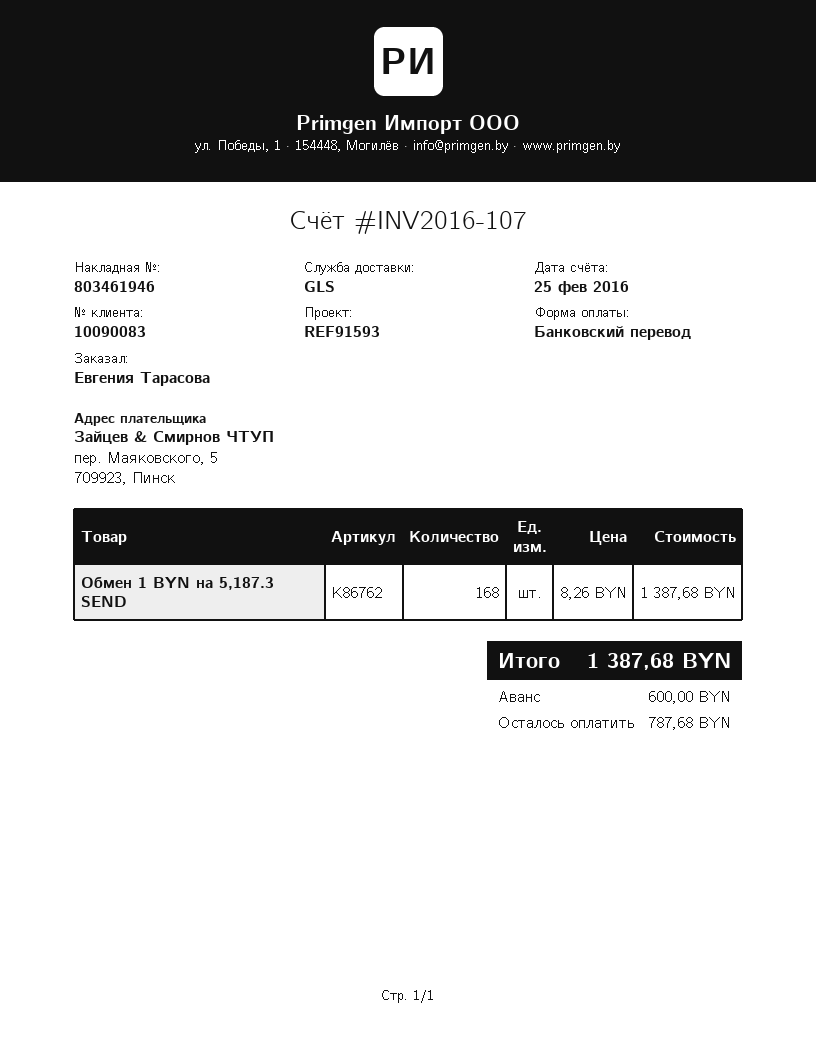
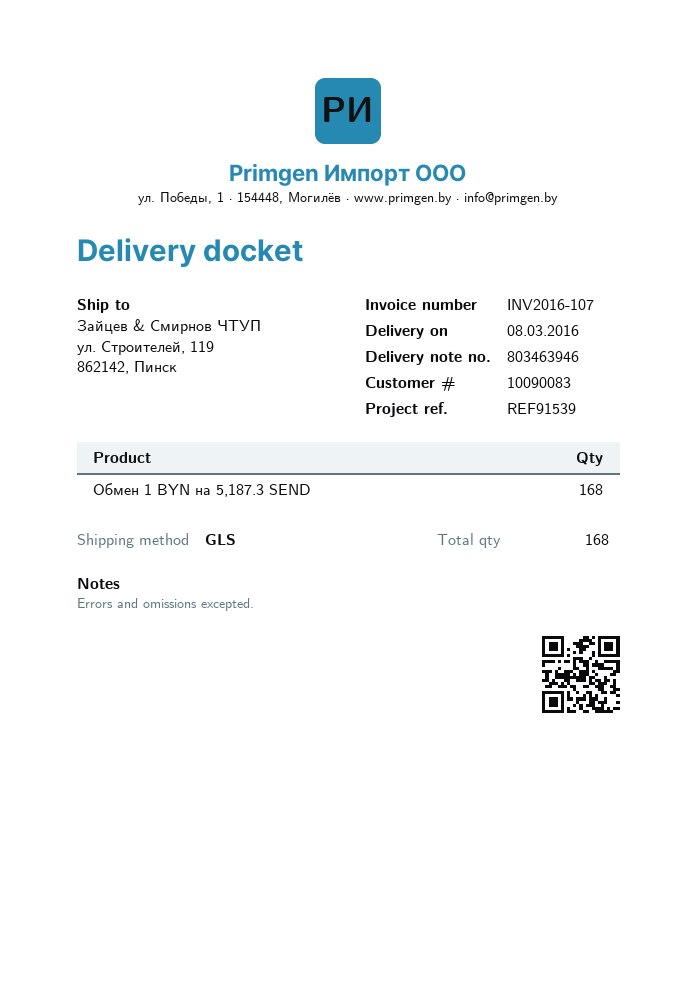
delivery note number: 803461946 -> 803463946
reference: REF91593 -> REF91539

